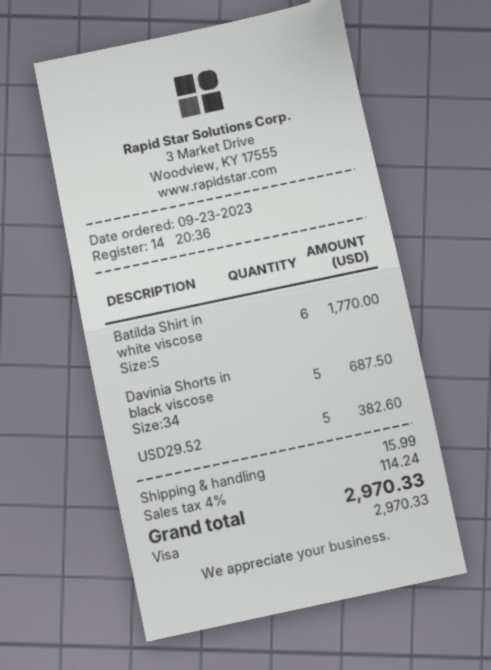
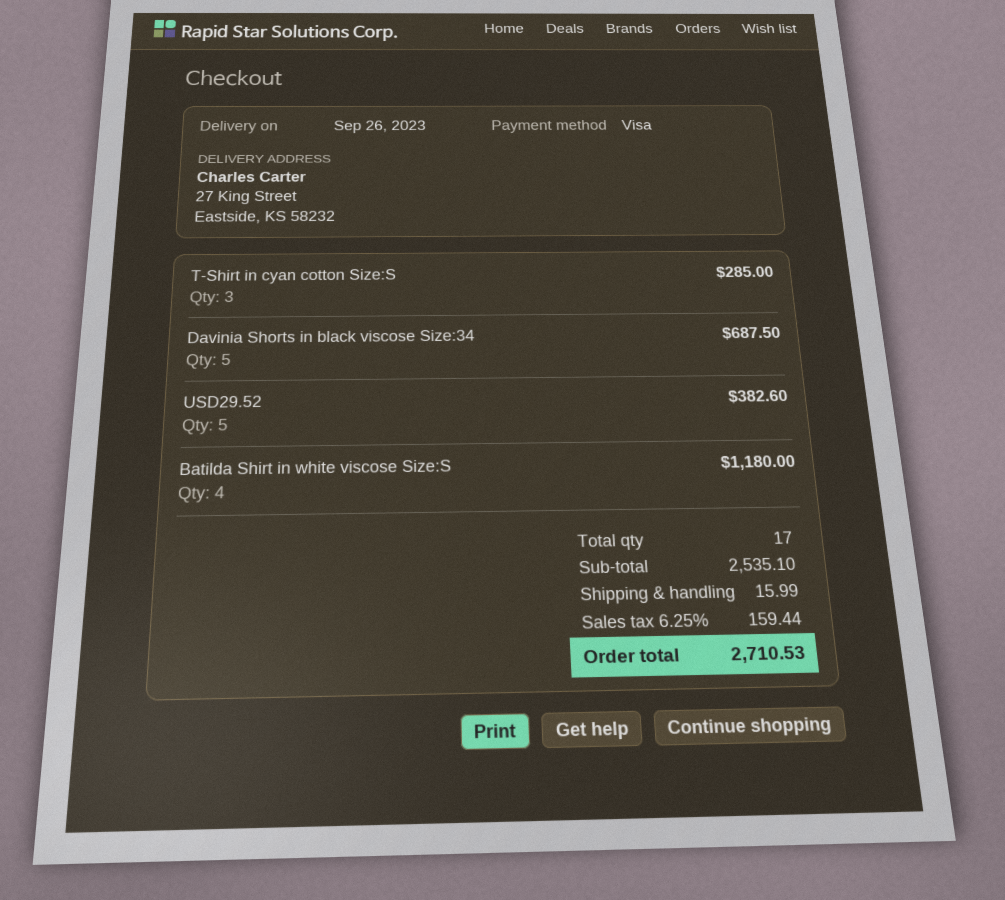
Batilda Shirt in white viscose Size:S: 6 for 1770.00 -> 4 for 1180.00
T-Shirt in cyan cotton Size:S: none -> 3 for 285.00
tax: 4% = 114.24 -> 6.25% = 159.44
total: 2970.33 -> 2710.53

